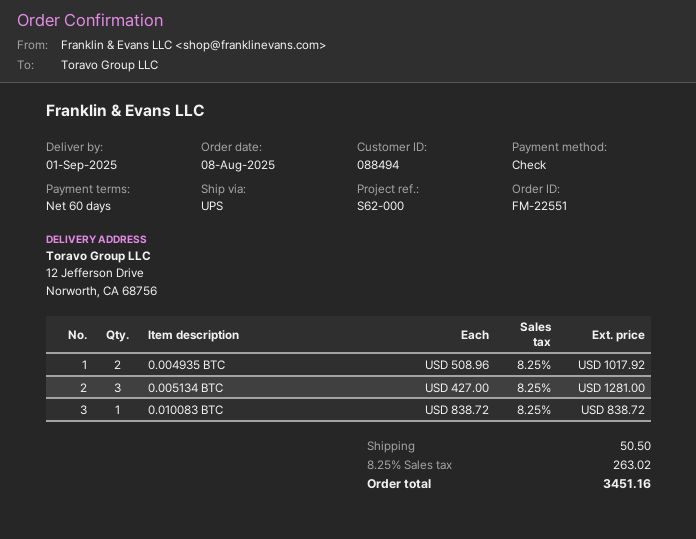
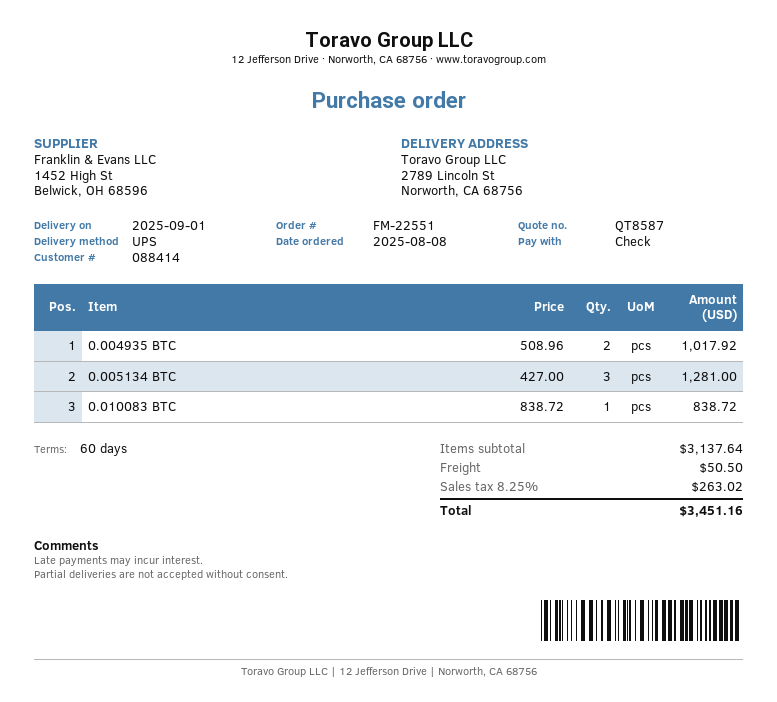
customer number: 088494 -> 088414
ship to: 12 Jefferson Drive, Norworth, CA 68756 -> 2789 Lincoln St, Norworth, CA 68756

